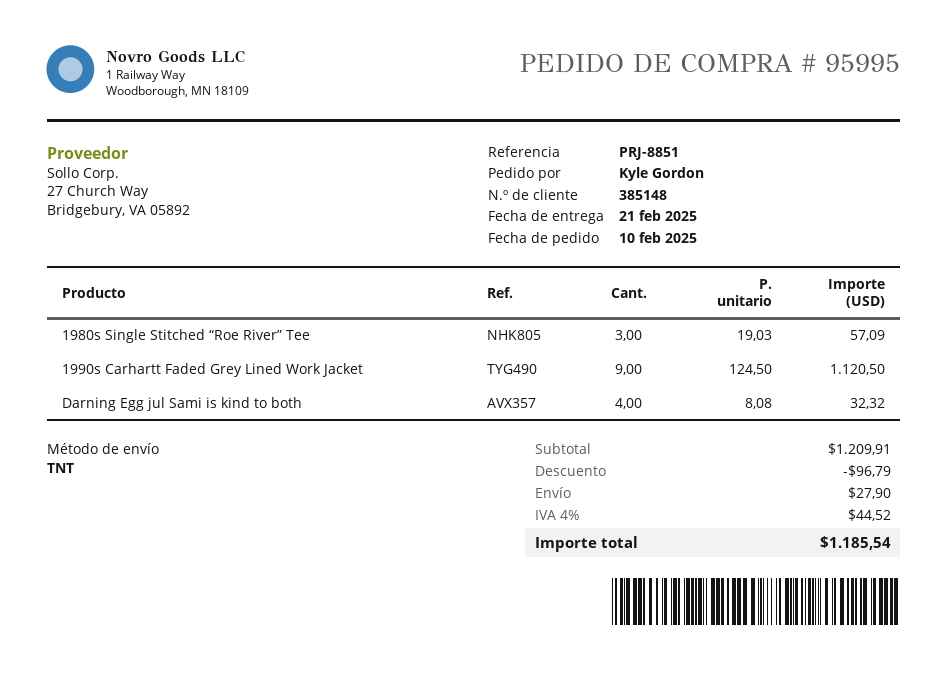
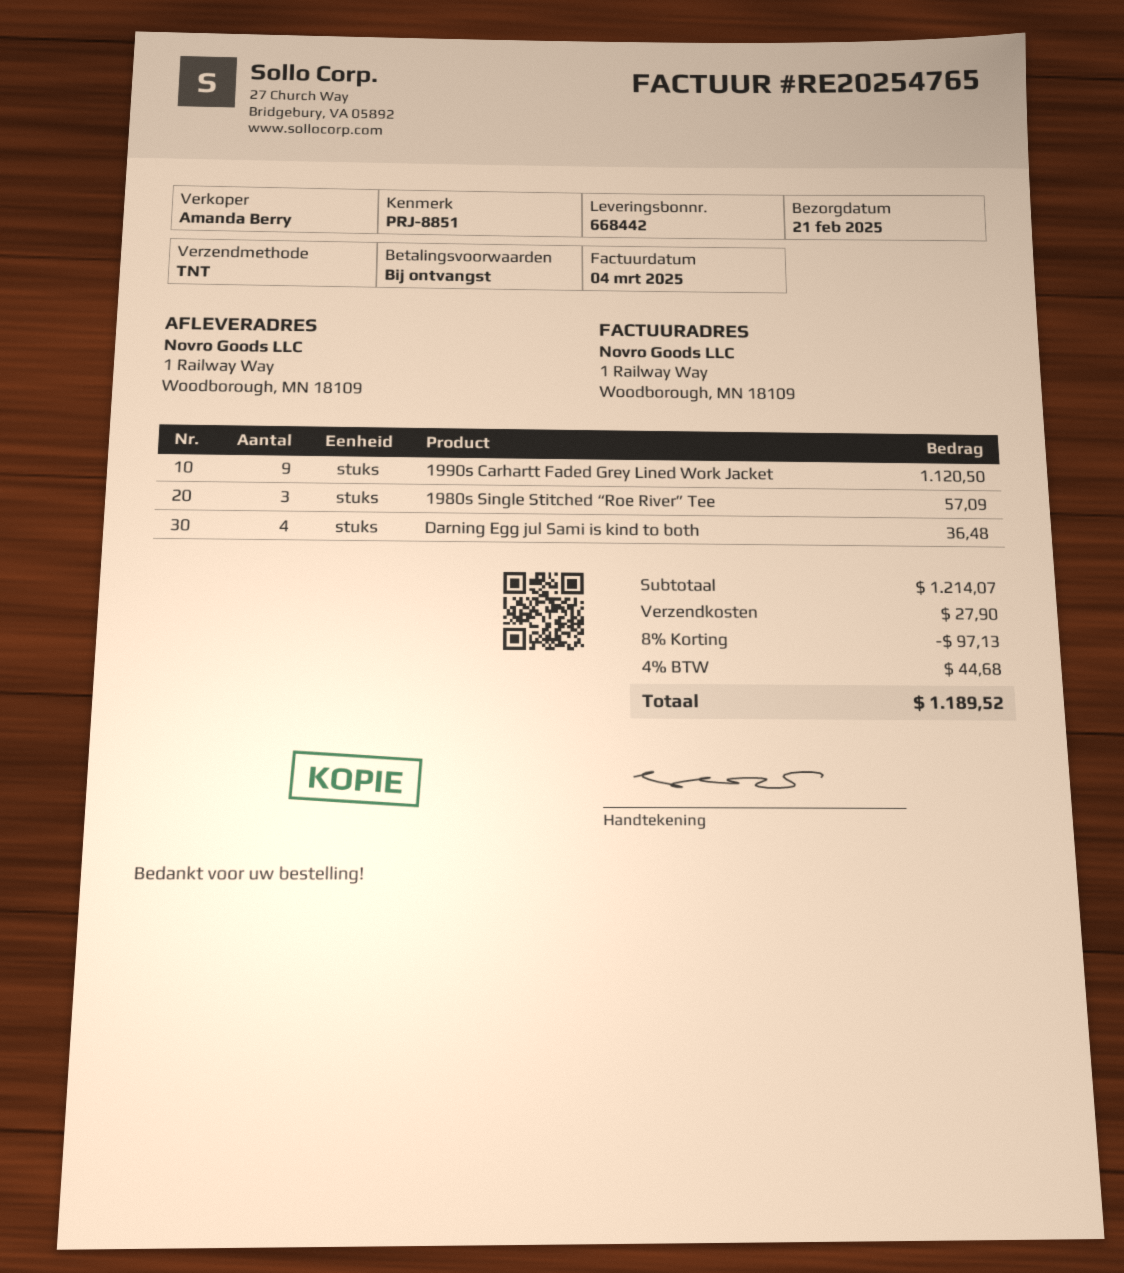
Darning Egg jul Sami is kind to both: 4 for 32.32 -> 4 for 36.48
subtotal: 1209.91 -> 1214.07
discount: 96.79 -> 97.13
tax: 4% = 44.52 -> 4% = 44.68
total: 1185.54 -> 1189.52

